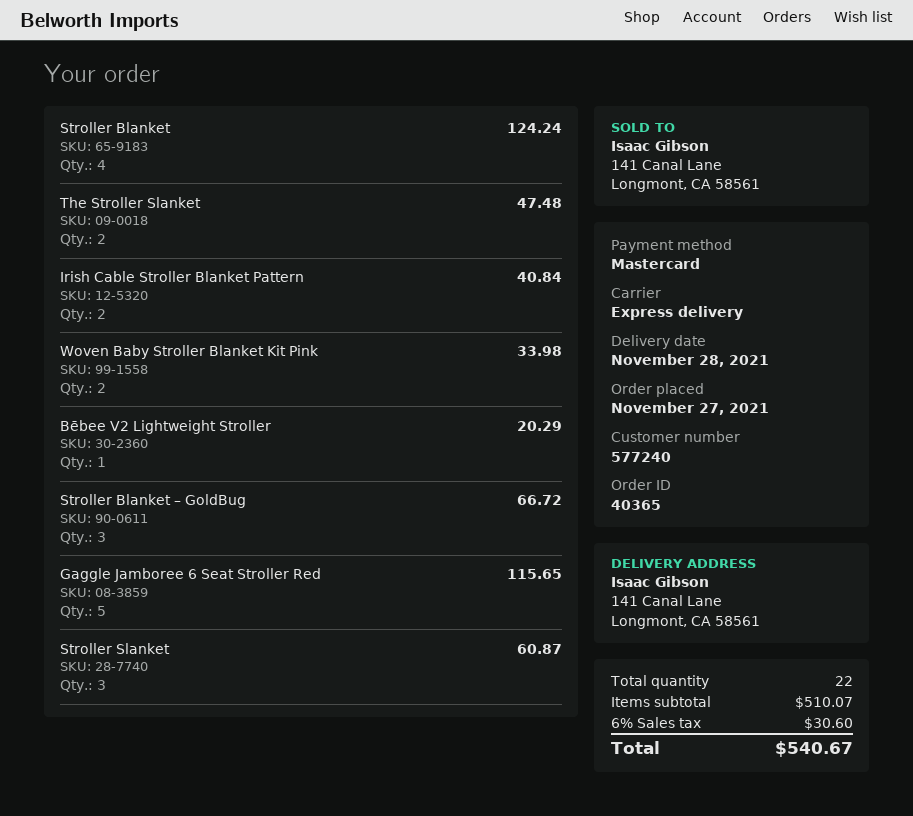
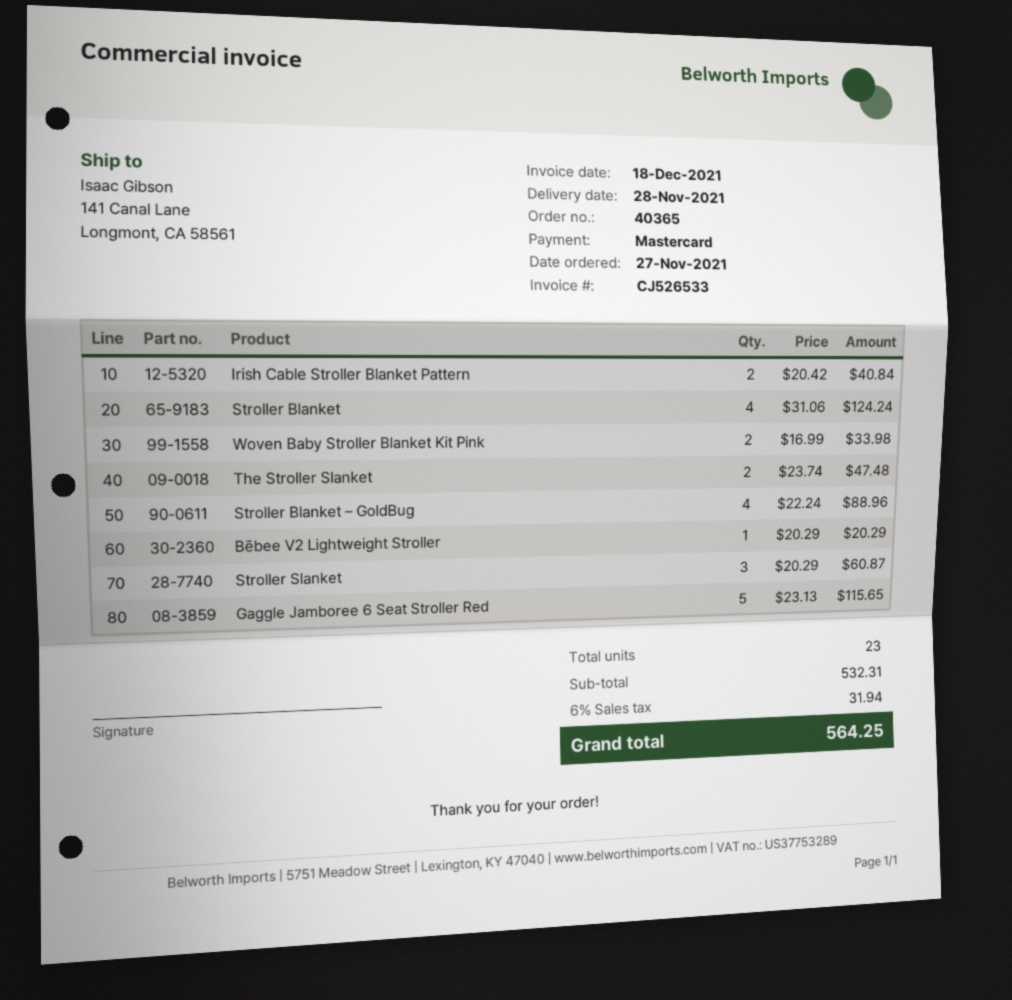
Stroller Blanket – GoldBug: 3 for 66.72 -> 4 for 88.96
total quantity: 22 -> 23
subtotal: 510.07 -> 532.31
tax: 6% = 30.60 -> 6% = 31.94
total: 540.67 -> 564.25

